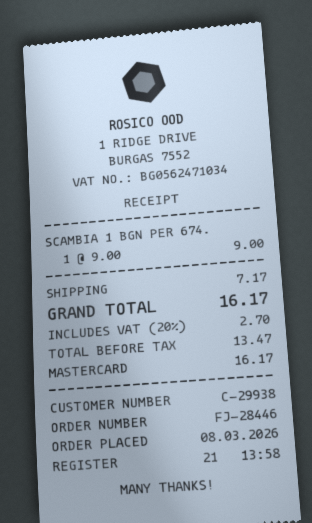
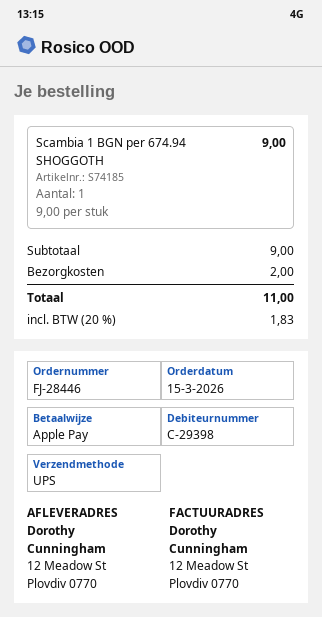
order date: 2026-03-08 -> 2026-03-15
customer number: C-29938 -> C-29398
payment method: Mastercard -> Apple Pay
shipping: 7.17 -> 2.00
tax: 20% = 2.70 -> 20% = 1.83
total: 16.17 -> 11.00

